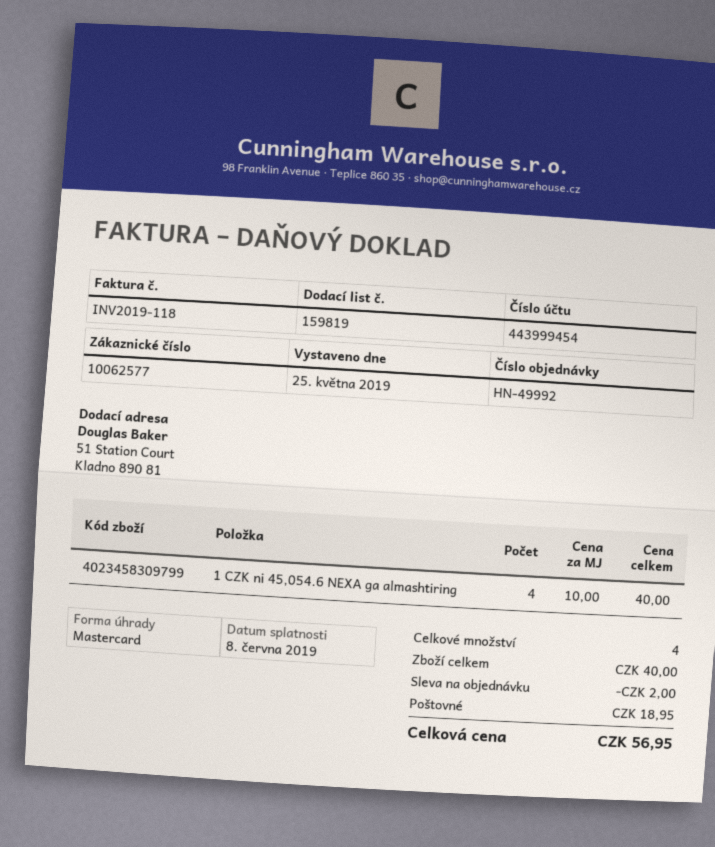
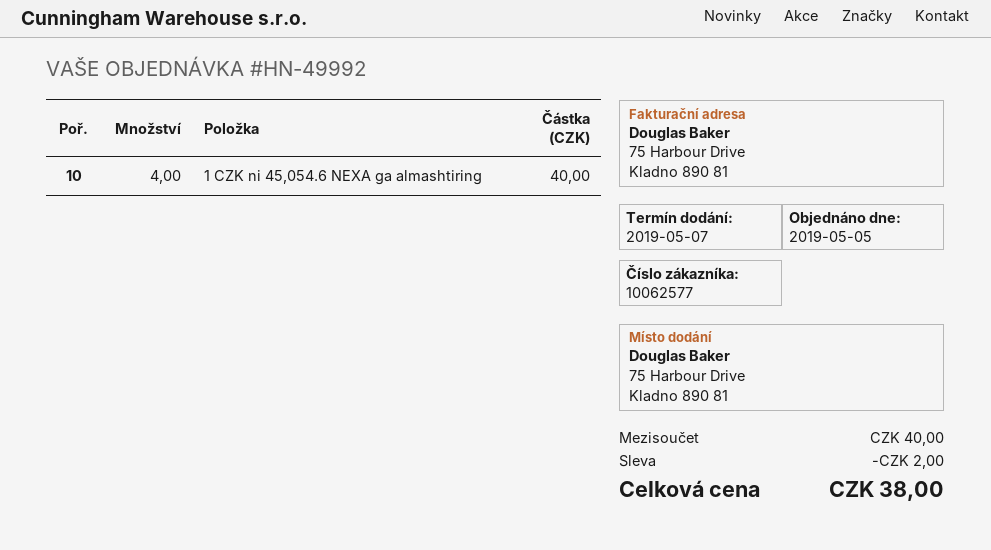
ship to: 51 Station Court, Kladno 890 81 -> 75 Harbour Drive, Kladno 890 81
shipping: 18.95 -> none
total: 56.95 -> 38.00

